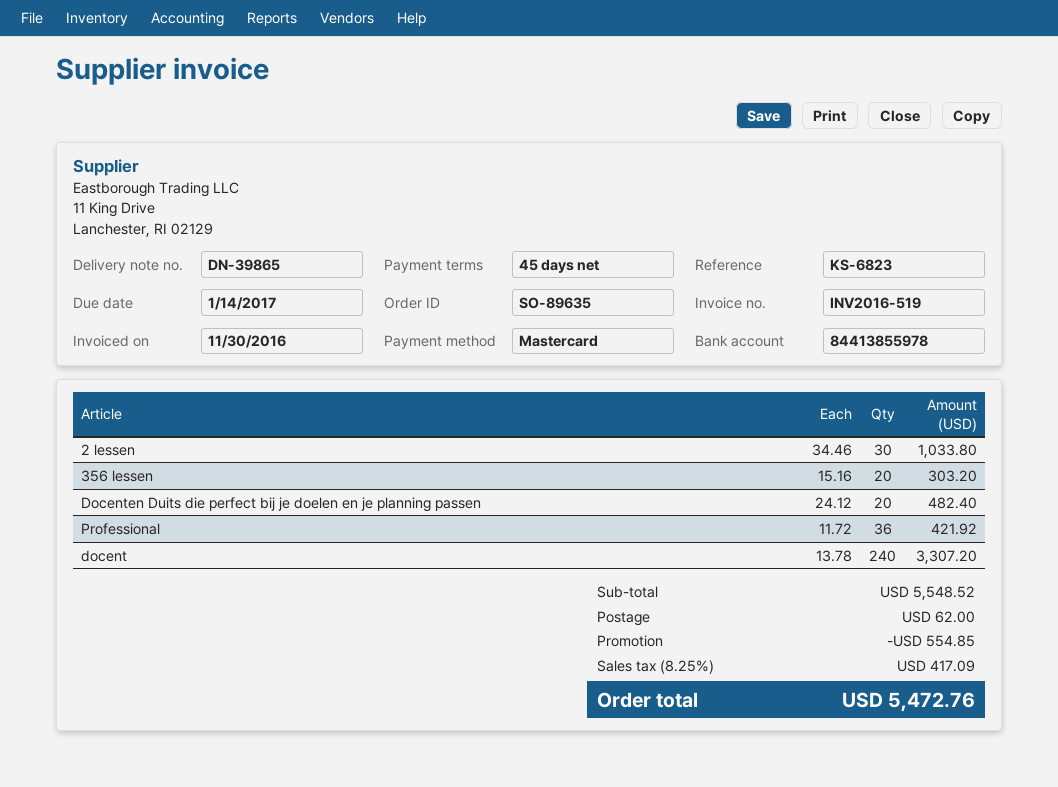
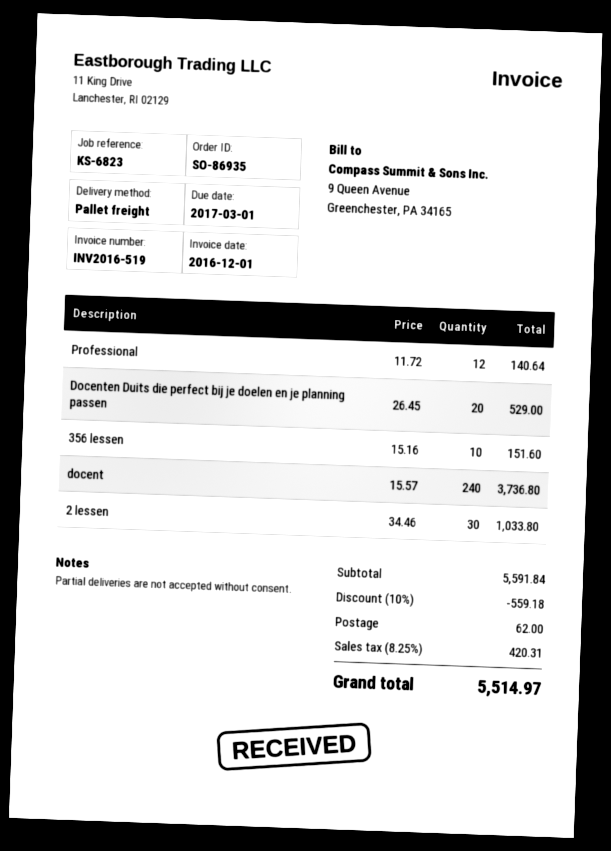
order number: SO-89635 -> SO-86935
invoice date: 2016-11-30 -> 2016-12-01
due date: 2017-01-14 -> 2017-03-01
356 lessen: 20 x 15.16 = 303.20 -> 10 x 15.16 = 151.60
Docenten Duits die perfect bij je doelen en je planning passen: 20 x 24.12 = 482.40 -> 20 x 26.45 = 529.00
Professional: 36 x 11.72 = 421.92 -> 12 x 11.72 = 140.64
docent: 240 x 13.78 = 3307.20 -> 240 x 15.57 = 3736.80
subtotal: 5548.52 -> 5591.84
discount: 554.85 -> 559.18
tax: 8.25% = 417.09 -> 8.25% = 420.31
total: 5472.76 -> 5514.97

